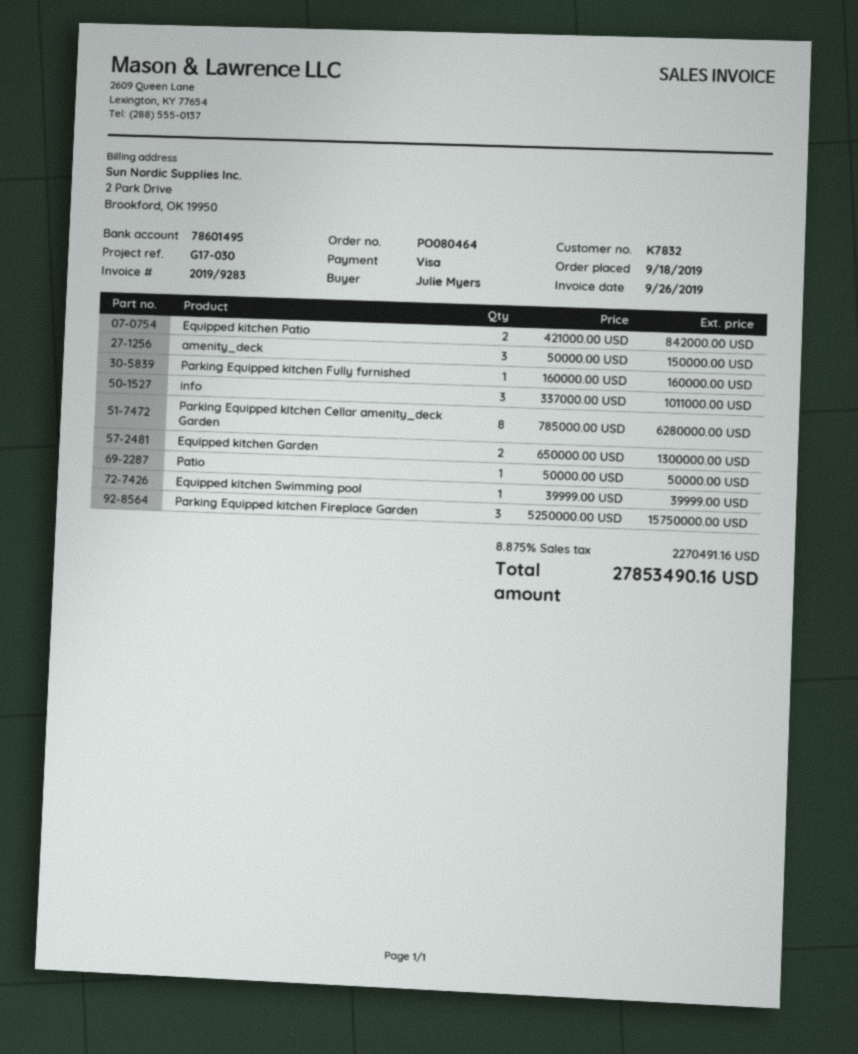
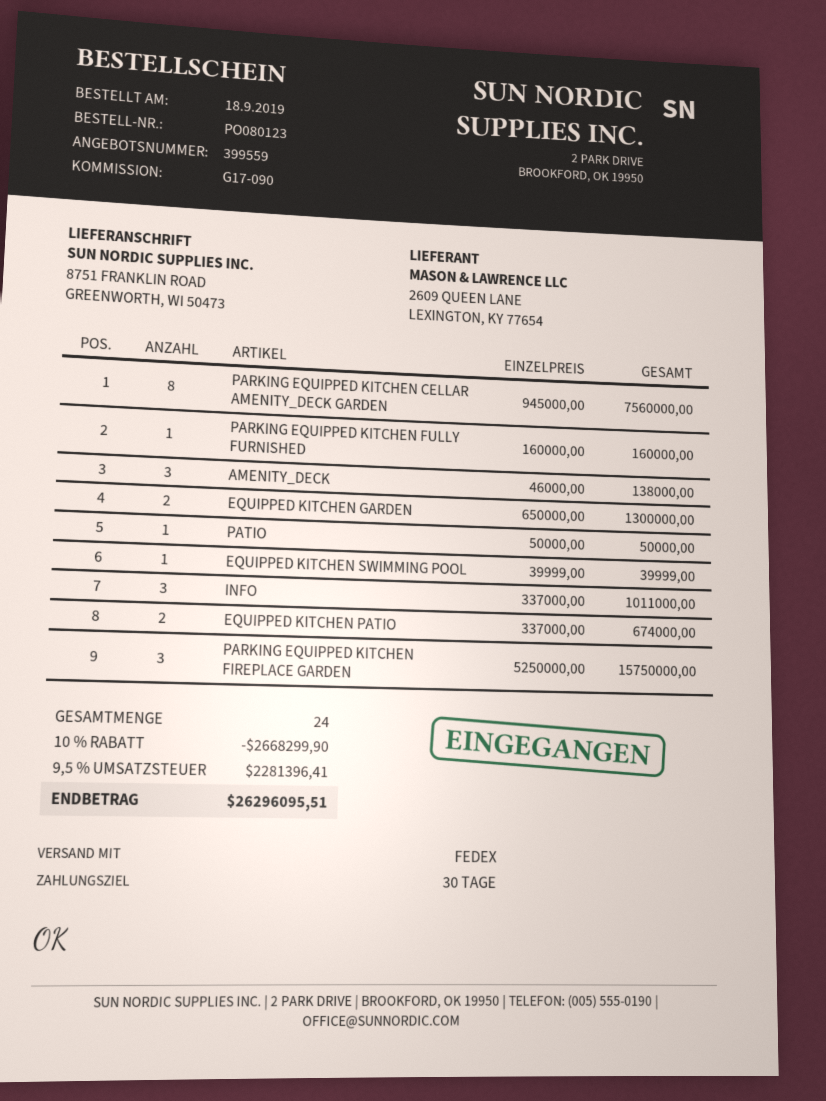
order number: PO080464 -> PO080123
reference: G17-030 -> G17-090
Equipped kitchen Patio: 2 x 421000.00 = 842000.00 -> 2 x 337000.00 = 674000.00
amenity_deck: 3 x 50000.00 = 150000.00 -> 3 x 46000.00 = 138000.00
Parking Equipped kitchen Cellar amenity_deck Garden: 8 x 785000.00 = 6280000.00 -> 8 x 945000.00 = 7560000.00
discount: none -> 10% = 2668299.90
tax: 8.875% = 2270491.16 -> 9.5% = 2281396.41
total: 27853490.16 -> 26296095.51

